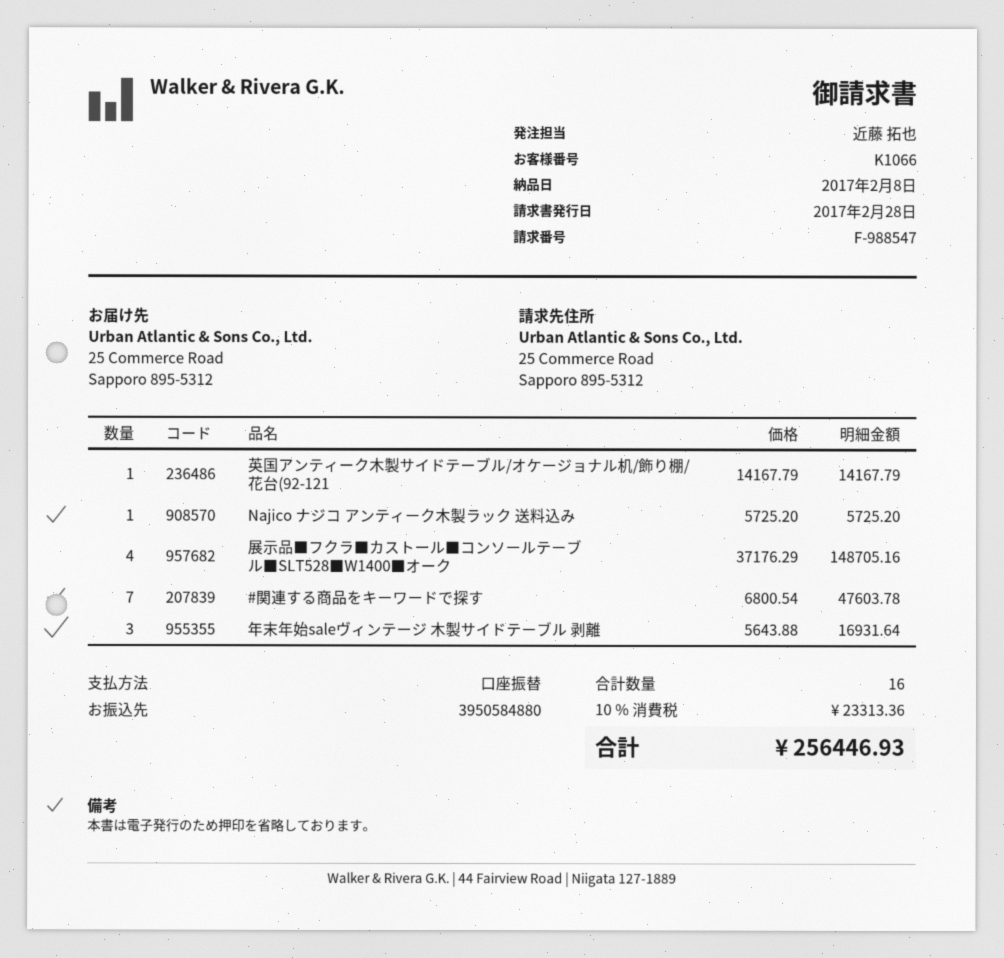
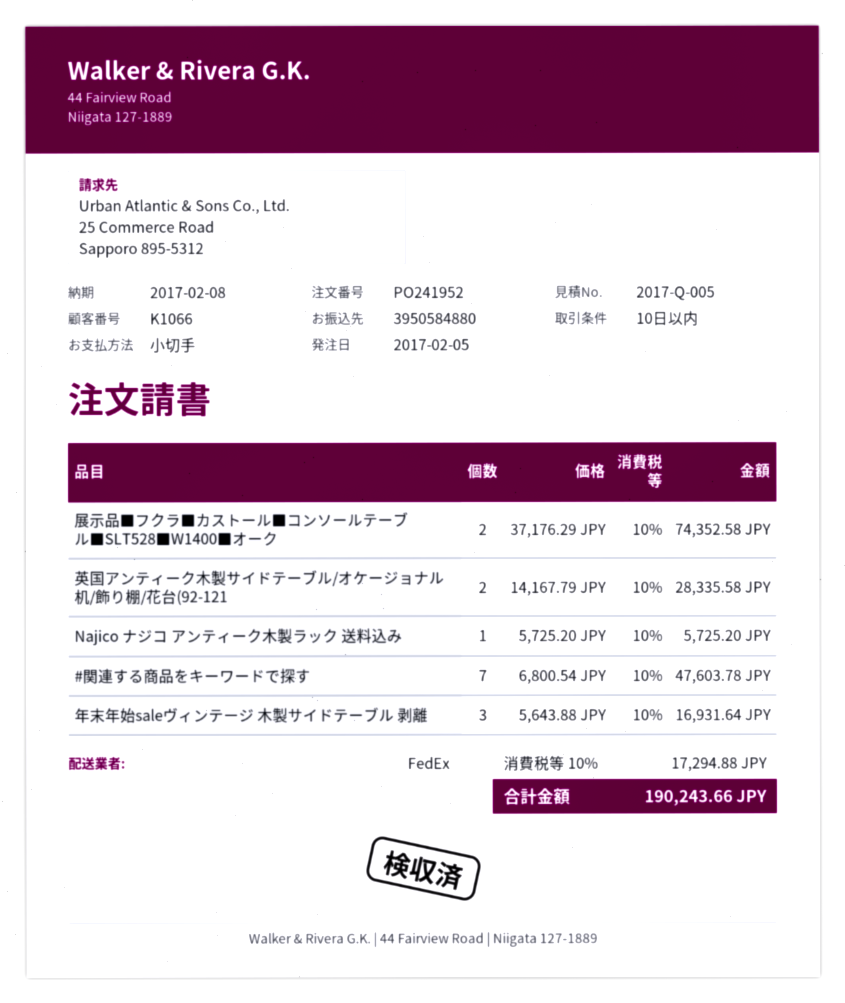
payment method: direct debit -> cheque
英国アンティーク木製サイドテーブル/オケージョナル机/飾り棚/花台(92-121: 1 x 14167.79 = 14167.79 -> 2 x 14167.79 = 28335.58
展示品■フクラ■カストール■コンソールテーブル■SLT528■W1400■オーク: 4 x 37176.29 = 148705.16 -> 2 x 37176.29 = 74352.58
tax: 10% = 23313.36 -> 10% = 17294.88
total: 256446.93 -> 190243.66

